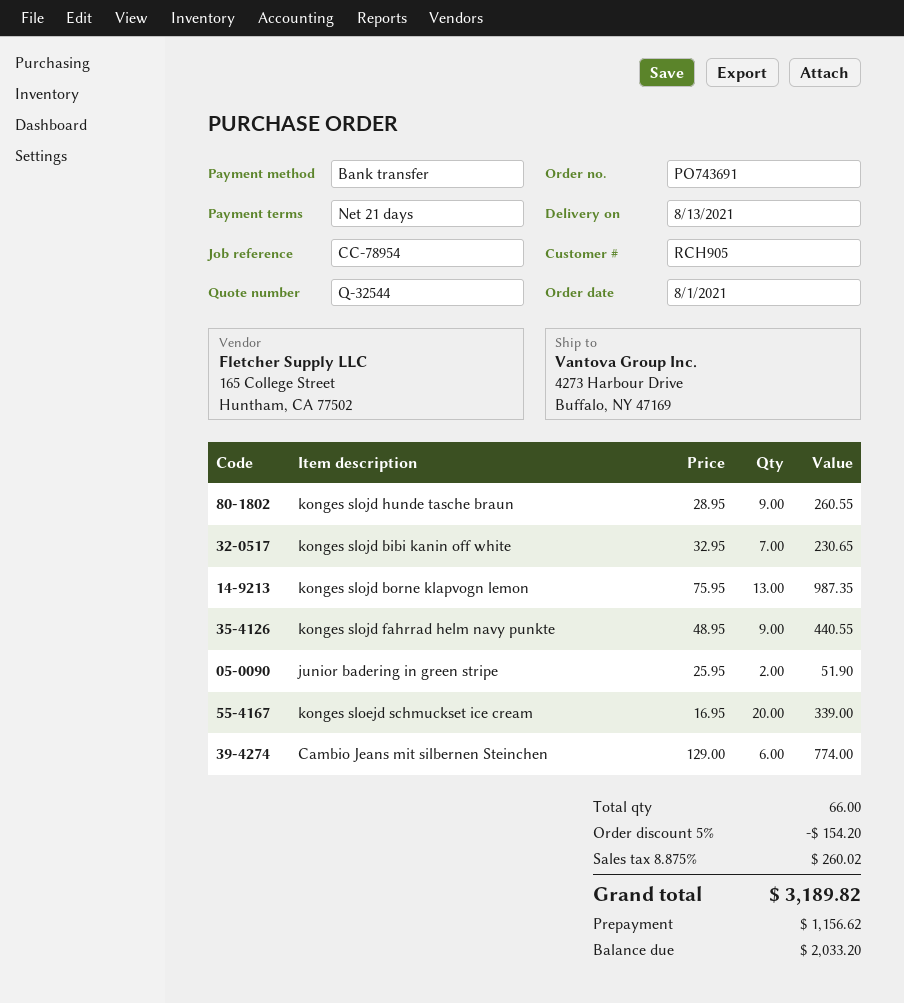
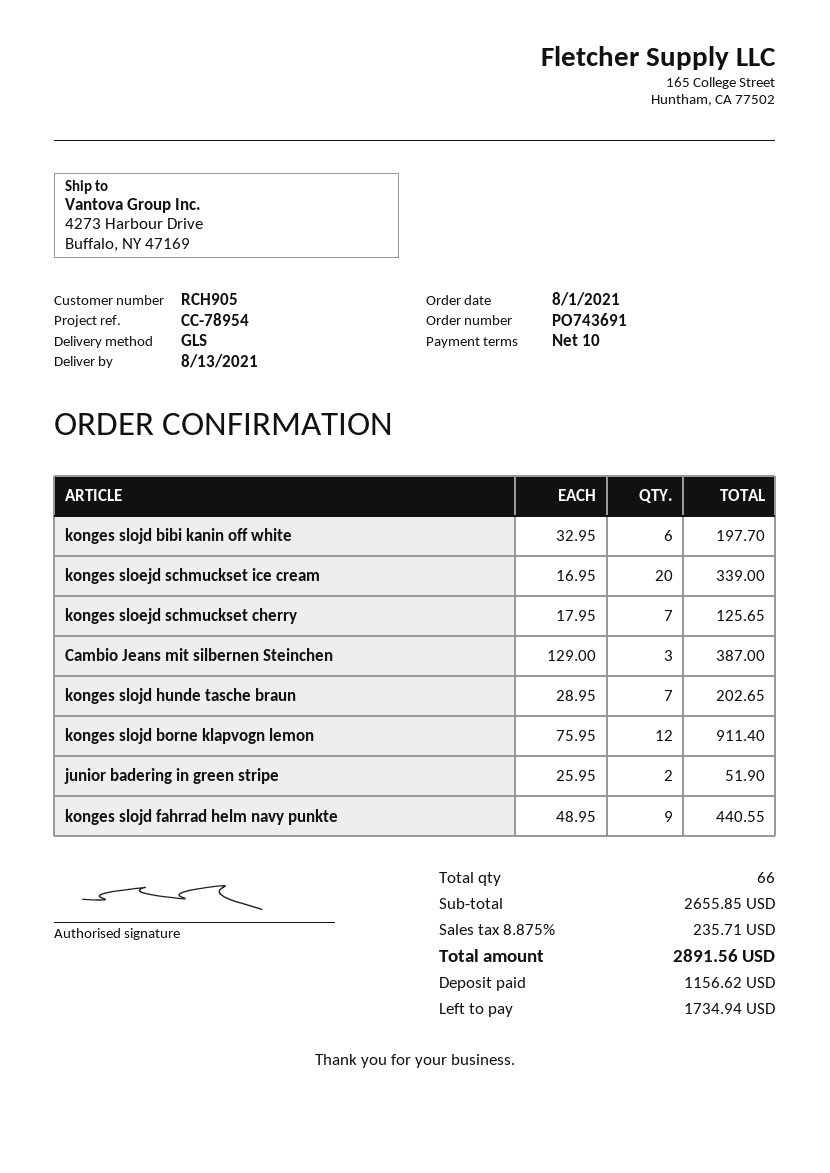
payment terms: 21 days -> 10 days
konges slojd hunde tasche braun: 9 x 28.95 = 260.55 -> 7 x 28.95 = 202.65
konges slojd bibi kanin off white: 7 x 32.95 = 230.65 -> 6 x 32.95 = 197.70
konges slojd borne klapvogn lemon: 13 x 75.95 = 987.35 -> 12 x 75.95 = 911.40
Cambio Jeans mit silbernen Steinchen: 6 x 129.00 = 774.00 -> 3 x 129.00 = 387.00
konges sloejd schmuckset cherry: none -> 7 x 17.95 = 125.65
discount: 5% = 154.20 -> none
tax: 8.875% = 260.02 -> 8.875% = 235.71
total: 3189.82 -> 2891.56
balance: 2033.20 -> 1734.94

